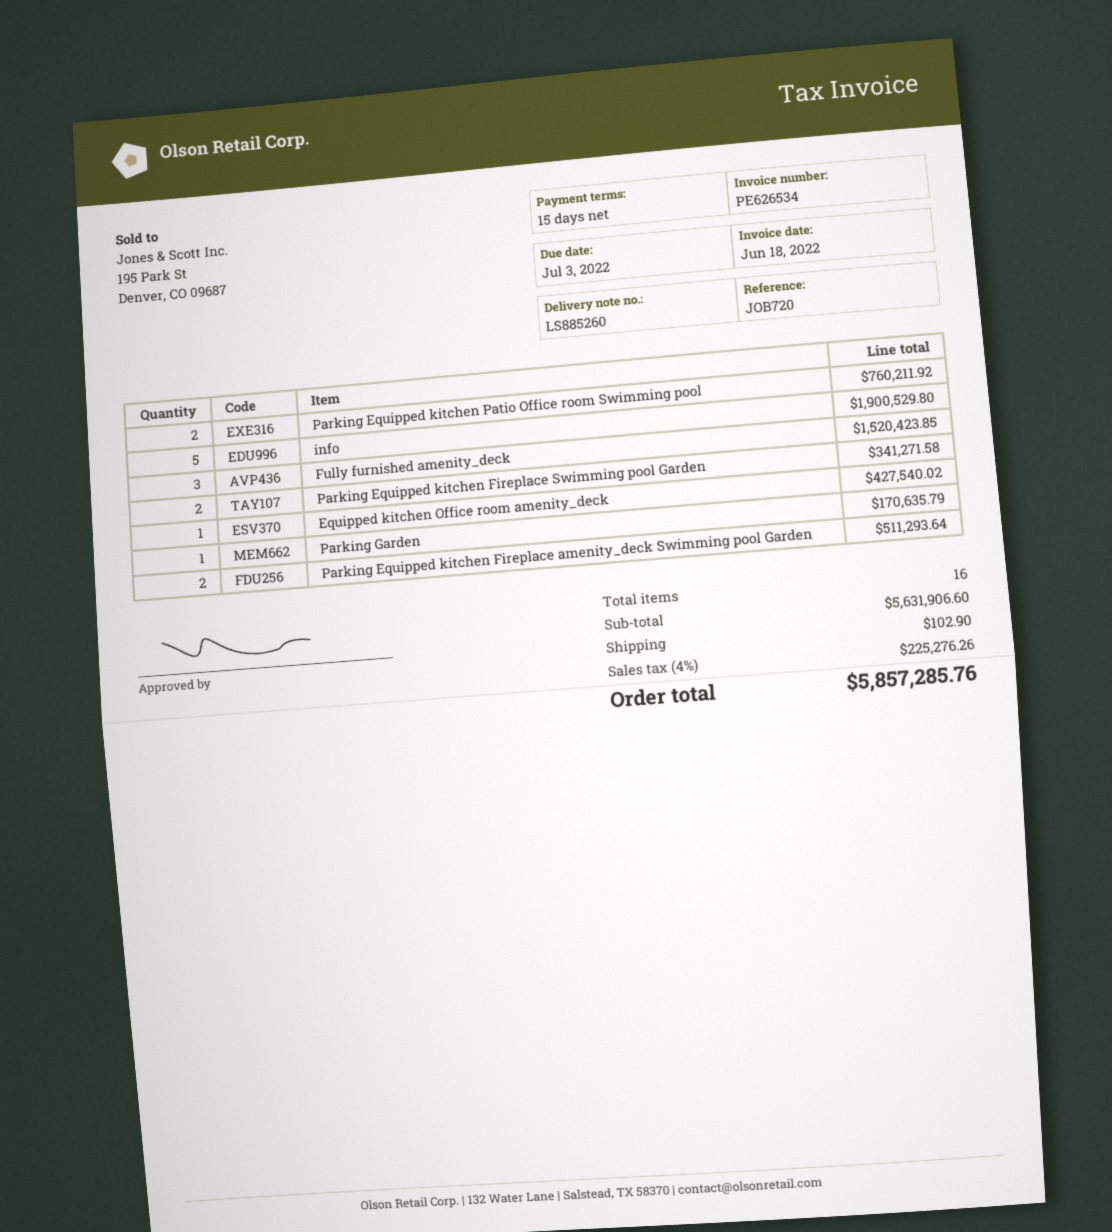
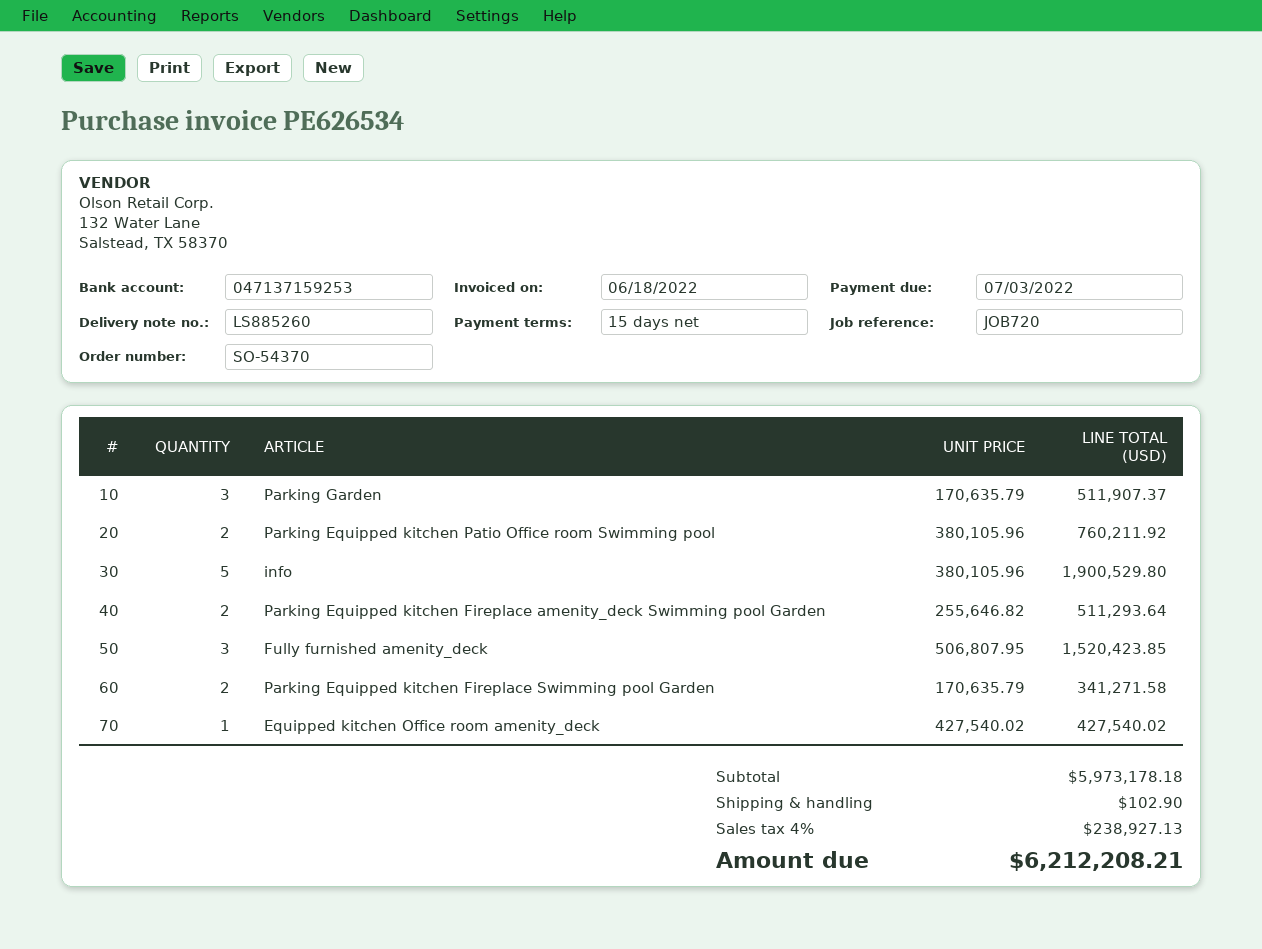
Parking Garden: 1 for 170635.79 -> 3 for 511907.37
subtotal: 5631906.60 -> 5973178.18
tax: 4% = 225276.26 -> 4% = 238927.13
total: 5857285.76 -> 6212208.21

